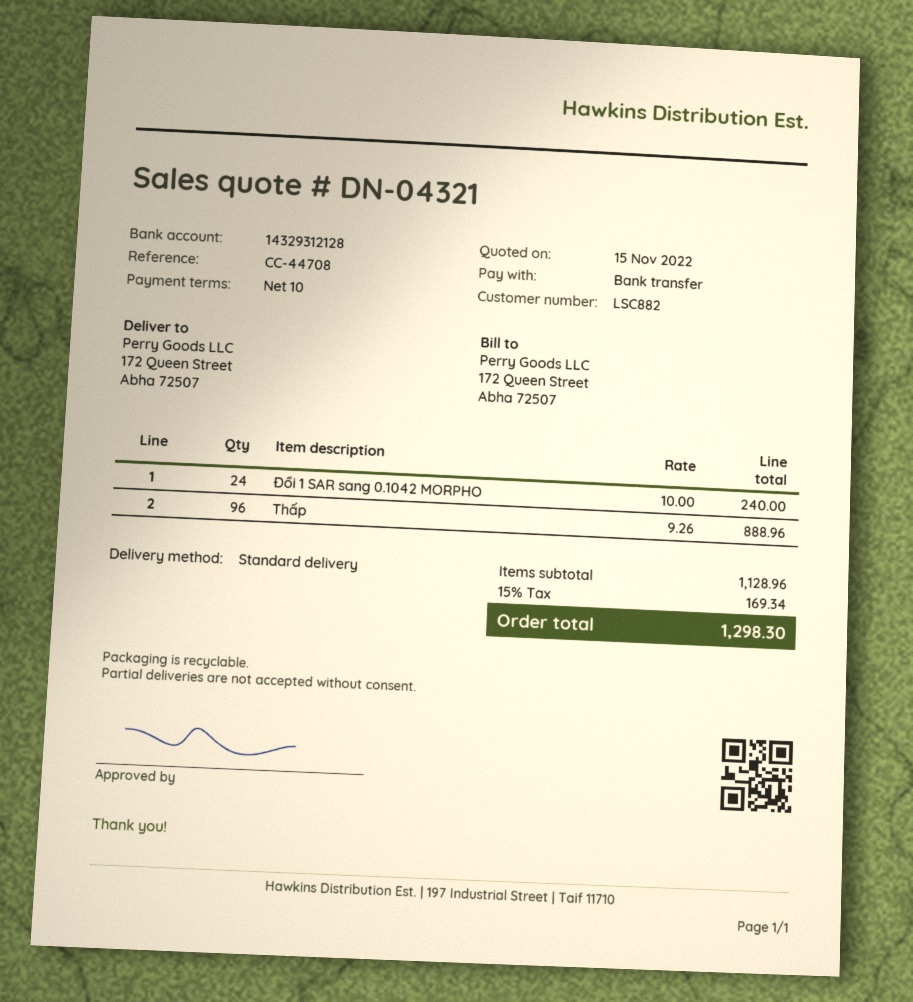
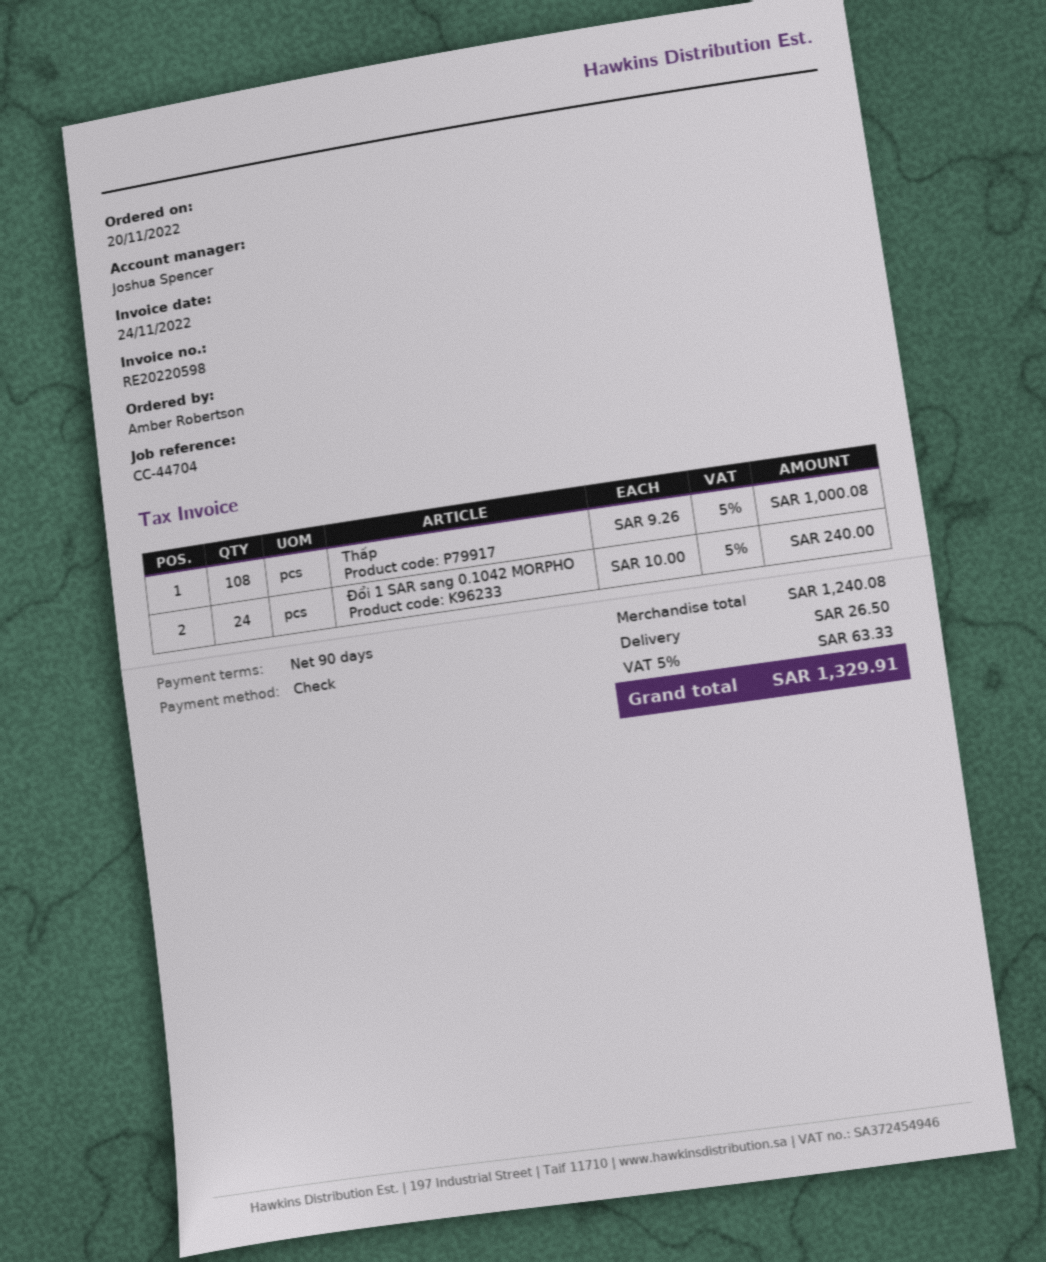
payment terms: 10 days -> 90 days
reference: CC-44708 -> CC-44704
payment method: bank transfer -> cheque
Thấp: 96 x 9.26 = 888.96 -> 108 x 9.26 = 1000.08
subtotal: 1128.96 -> 1240.08
shipping: none -> 26.50
tax: 15% = 169.34 -> 5% = 63.33
total: 1298.30 -> 1329.91

